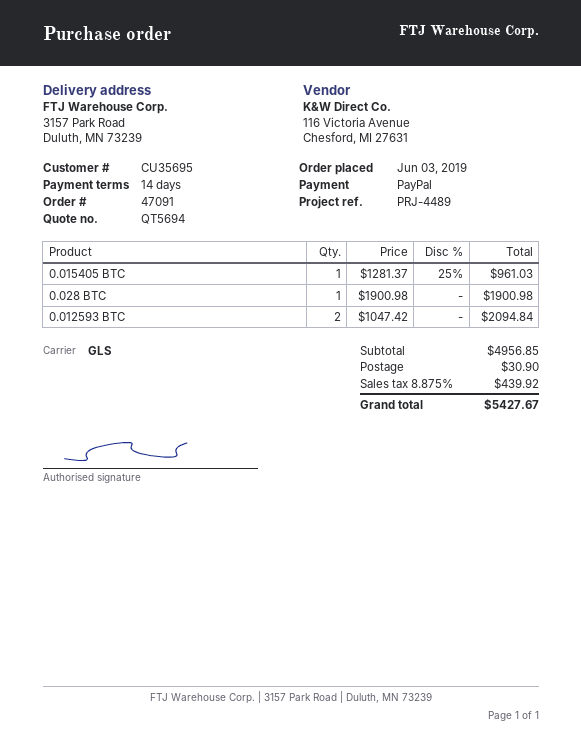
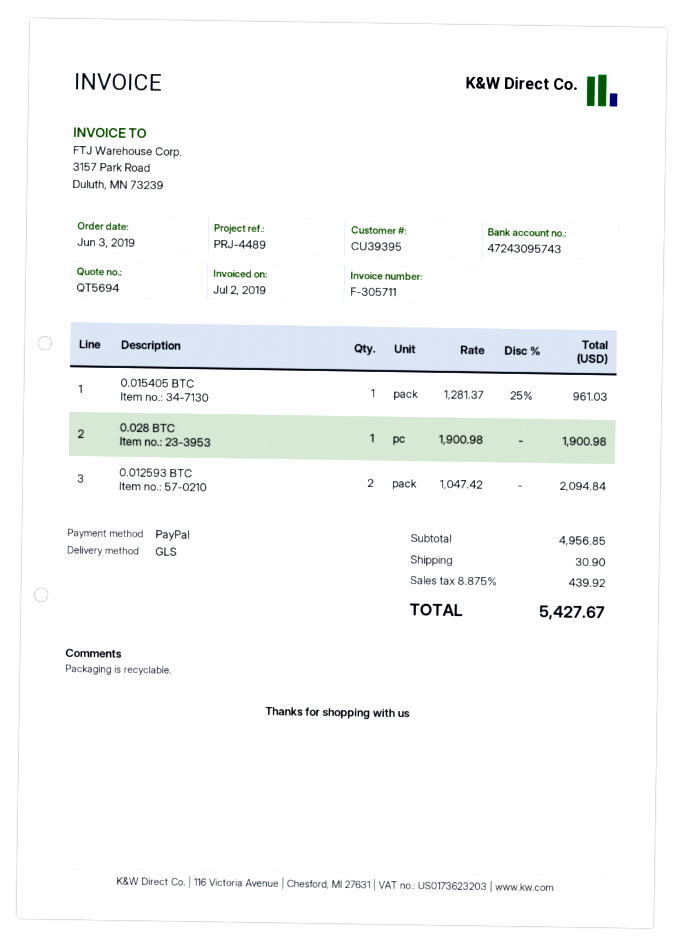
customer number: CU35695 -> CU39395

